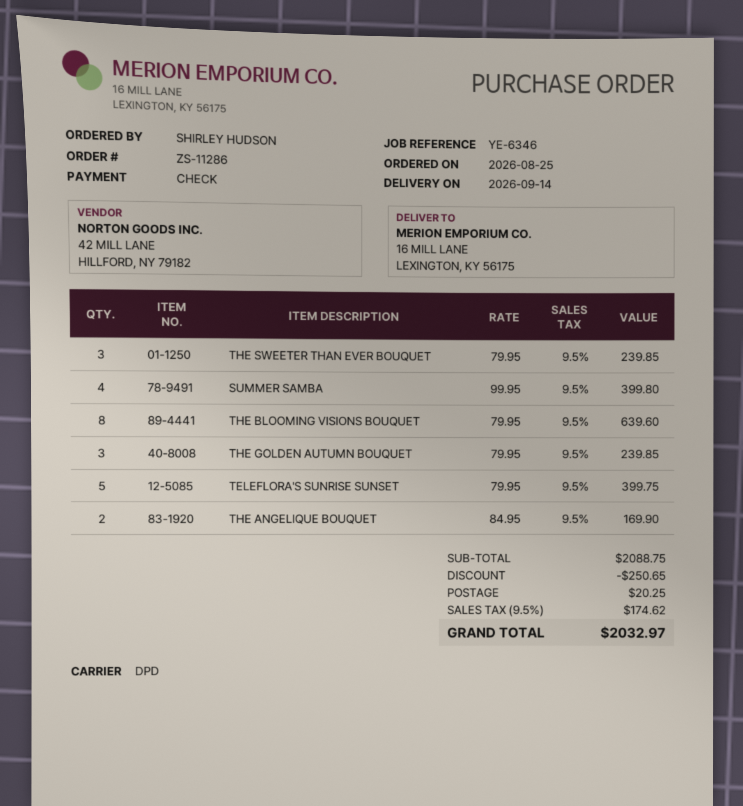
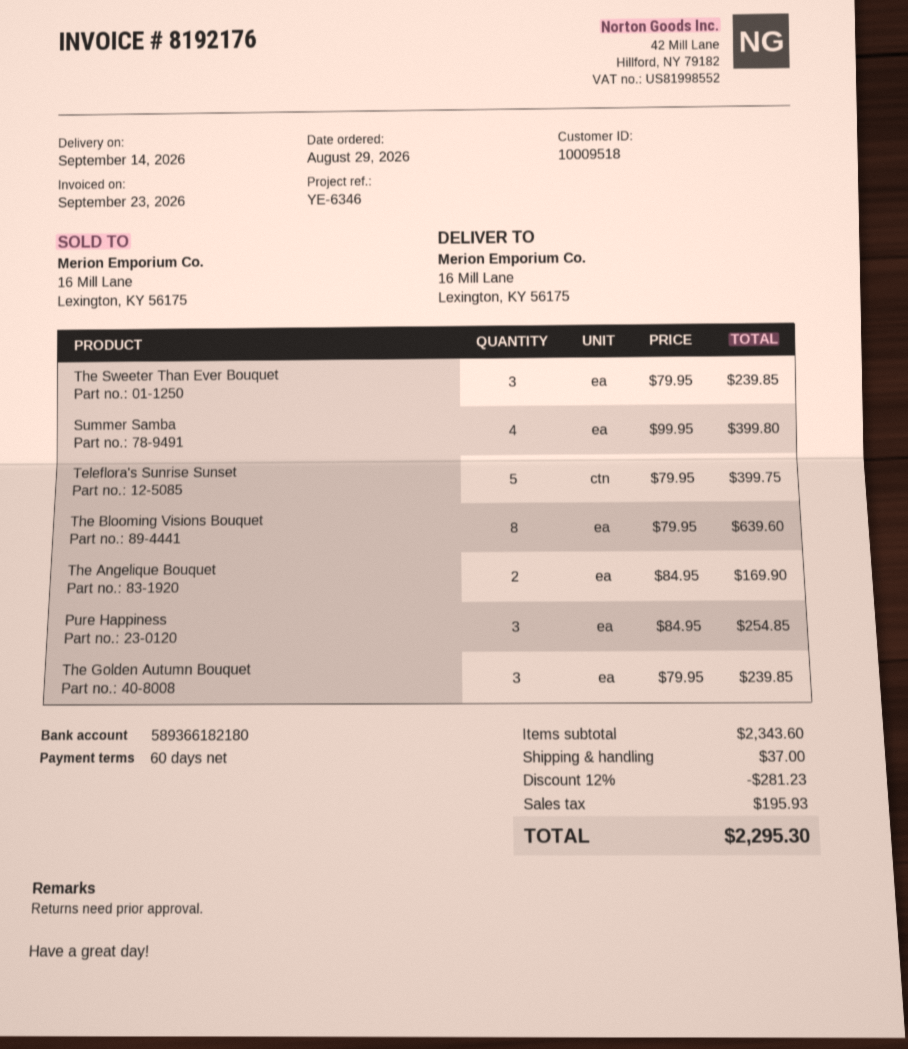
order date: 2026-08-25 -> 2026-08-29
Pure Happiness: none -> 3 x 84.95 = 254.85
subtotal: 2088.75 -> 2343.60
discount: 250.65 -> 281.23
shipping: 20.25 -> 37.00
tax: 174.62 -> 195.93
total: 2032.97 -> 2295.30

